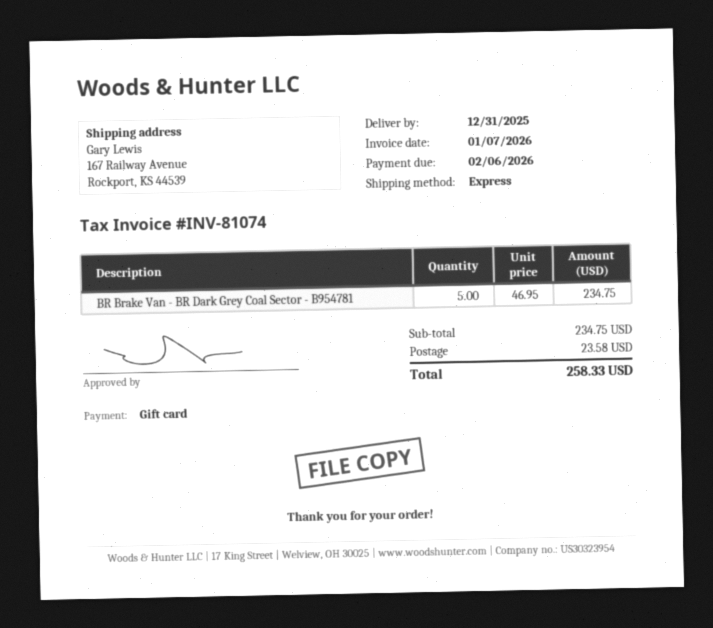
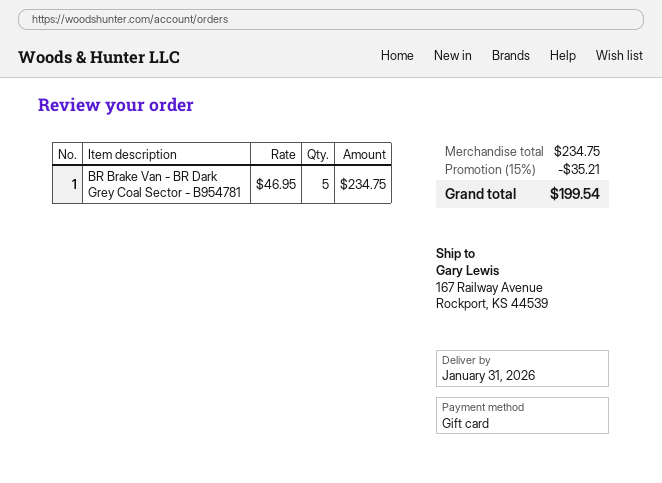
delivery date: 2025-12-31 -> 2026-01-31
discount: none -> 15% = 35.21
shipping: 23.58 -> none
total: 258.33 -> 199.54

